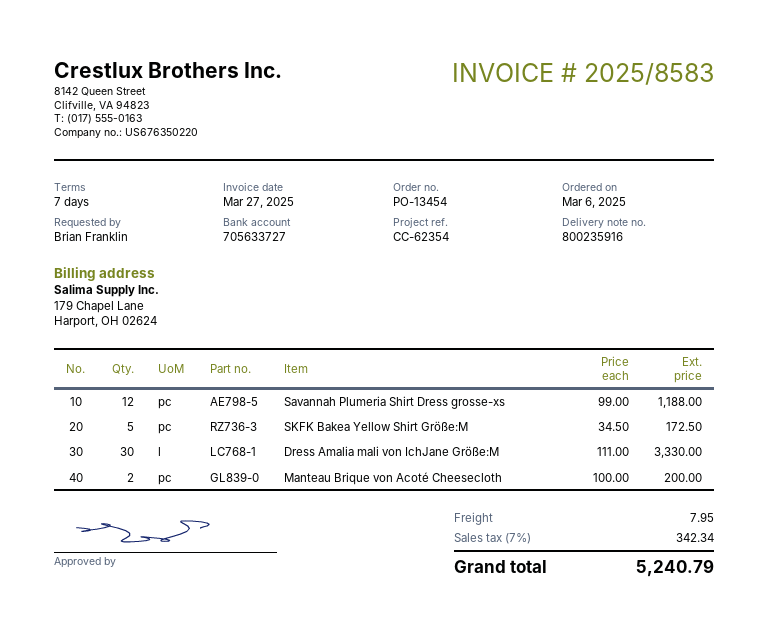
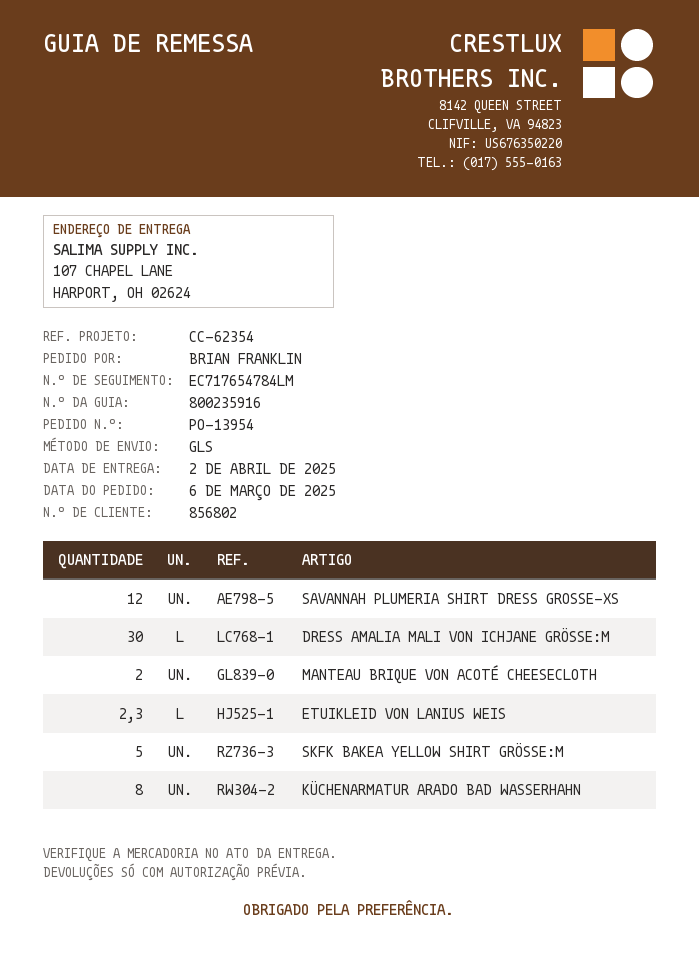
order number: PO-13454 -> PO-13954
ETUIKLEID VON LANIUS WEIS: none -> 2.3
KÜCHENARMATUR ARADO BAD WASSERHAHN: none -> 8

